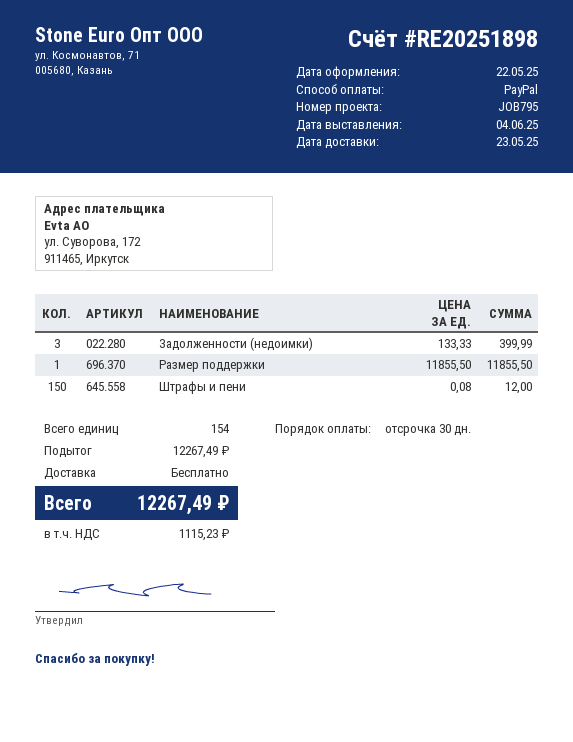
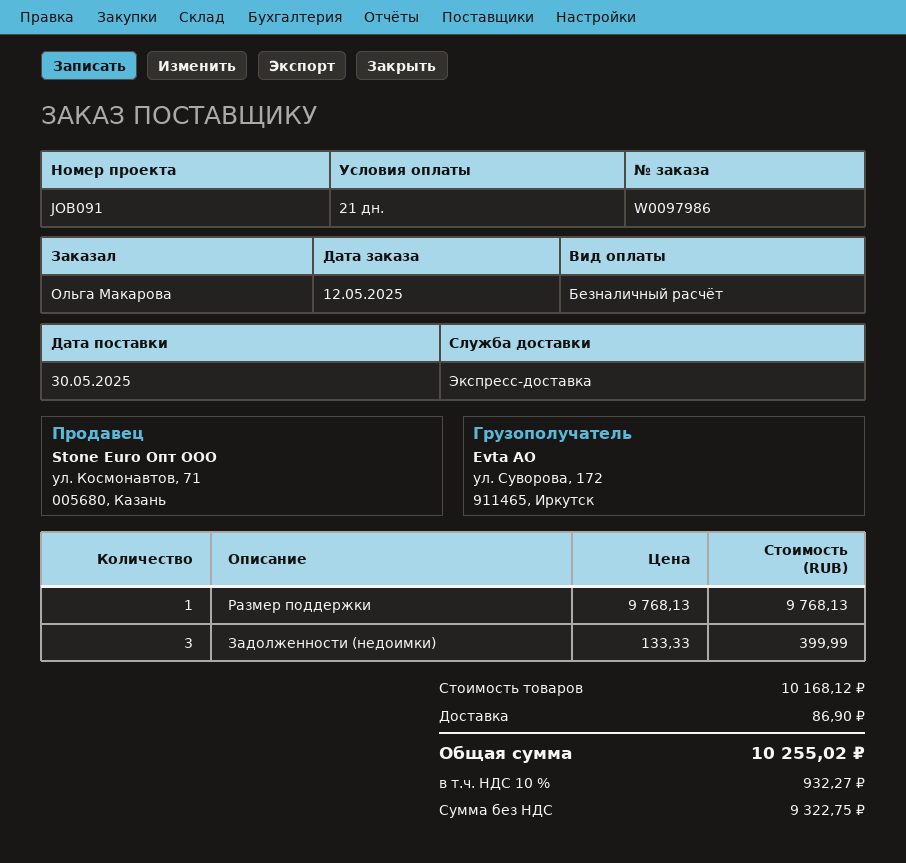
order date: 2025-05-22 -> 2025-05-12
delivery date: 2025-05-23 -> 2025-05-30
payment terms: 30 days -> 21 days
reference: JOB795 -> JOB091
payment method: PayPal -> bank transfer
Размер поддержки: 1 x 11855.50 = 11855.50 -> 1 x 9768.13 = 9768.13
Штрафы и пени: 150 x 0.08 = 12.00 -> none
subtotal: 12267.49 -> 10168.12
shipping: 0.00 -> 86.90
tax: 1115.23 -> 932.27
total: 12267.49 -> 10255.02

